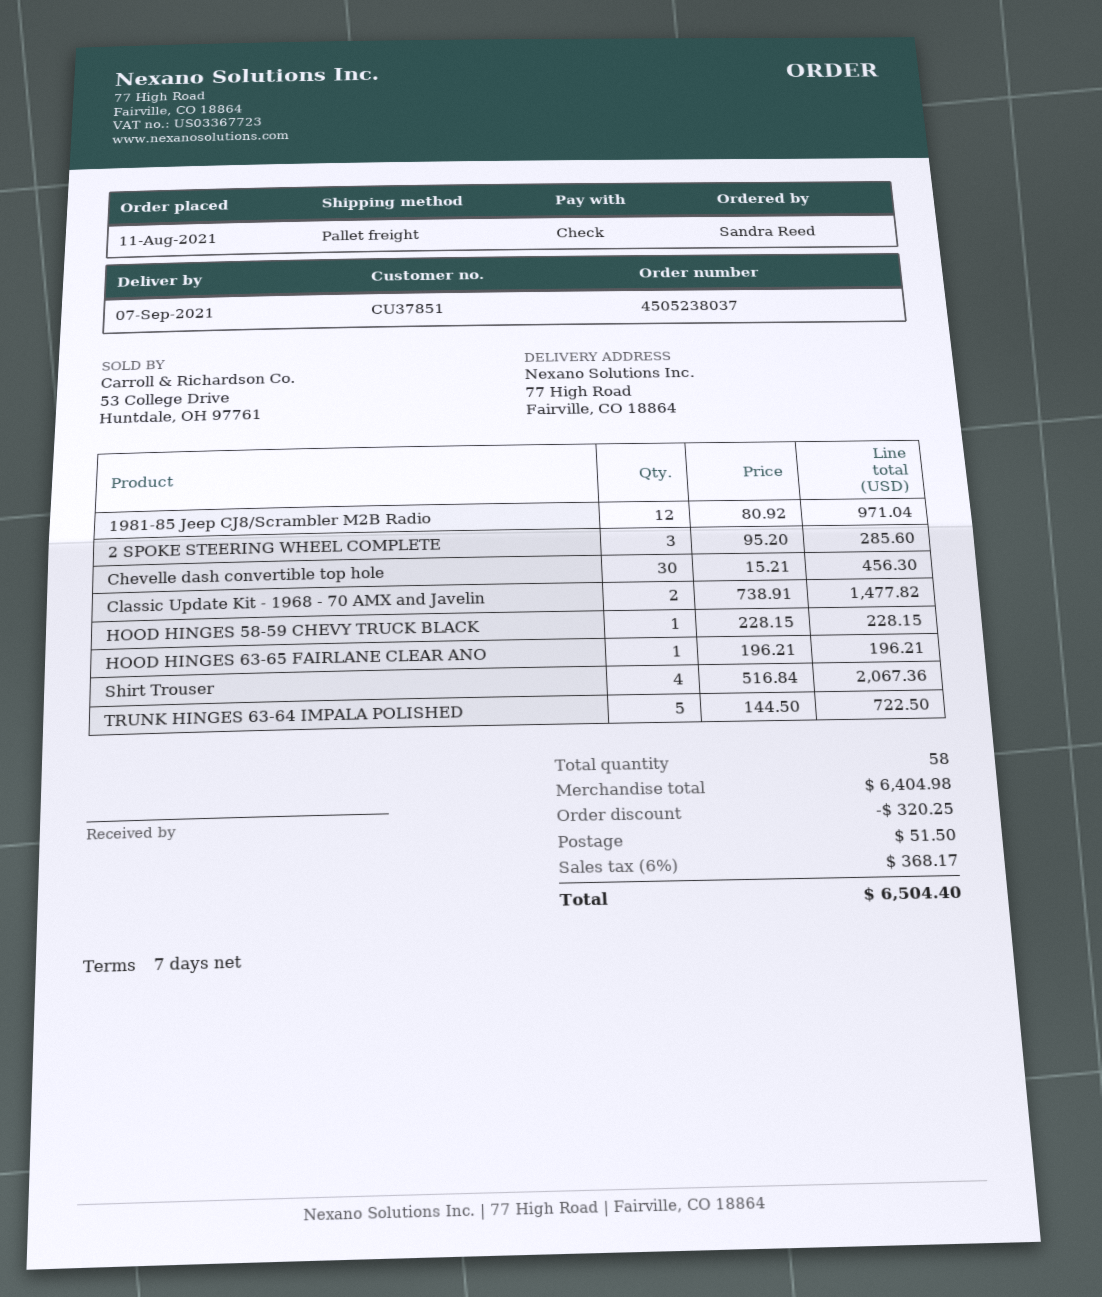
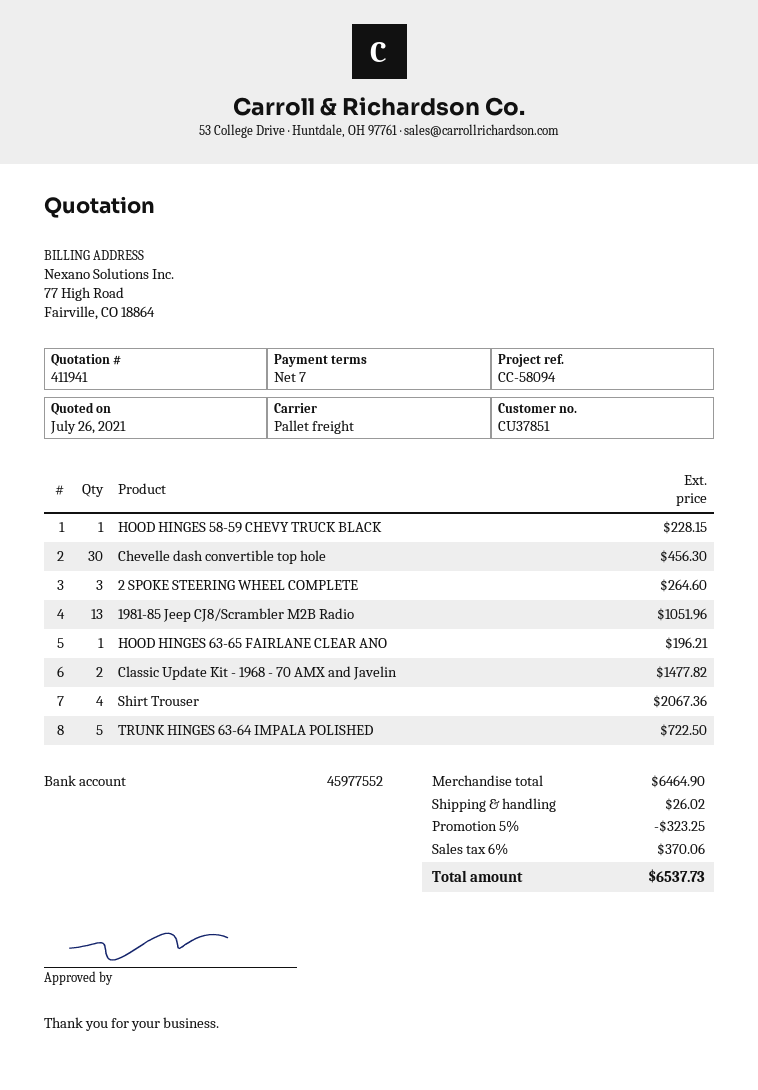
1981-85 Jeep CJ8/Scrambler M2B Radio: 12 for 971.04 -> 13 for 1051.96
2 SPOKE STEERING WHEEL COMPLETE: 3 for 285.60 -> 3 for 264.60
subtotal: 6404.98 -> 6464.90
discount: 320.25 -> 323.25
shipping: 51.50 -> 26.02
tax: 6% = 368.17 -> 6% = 370.06
total: 6504.40 -> 6537.73

